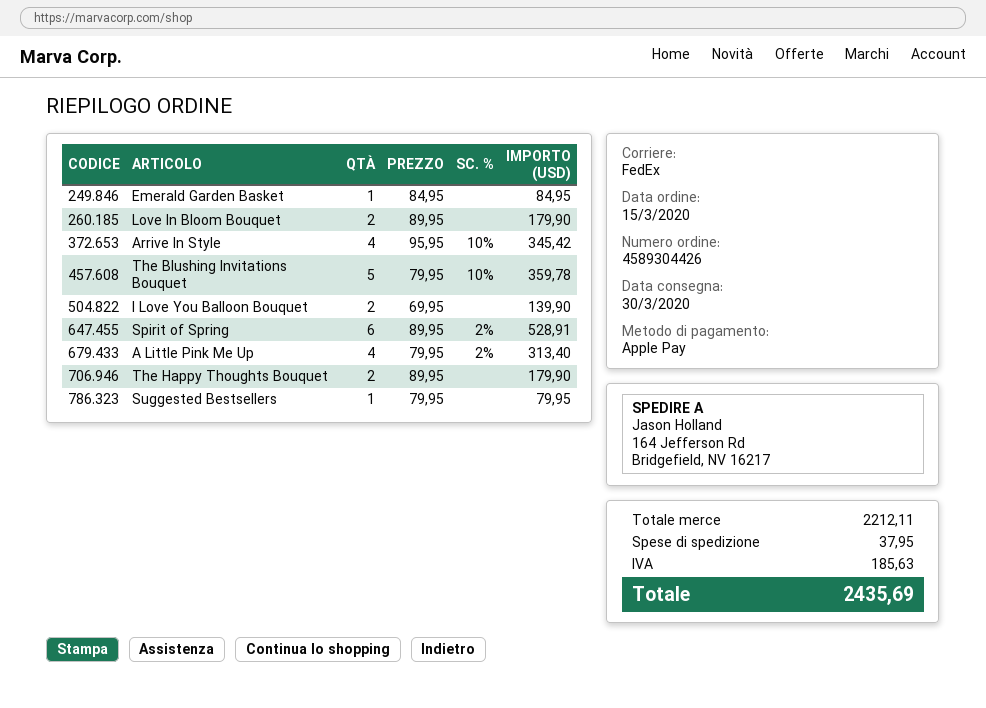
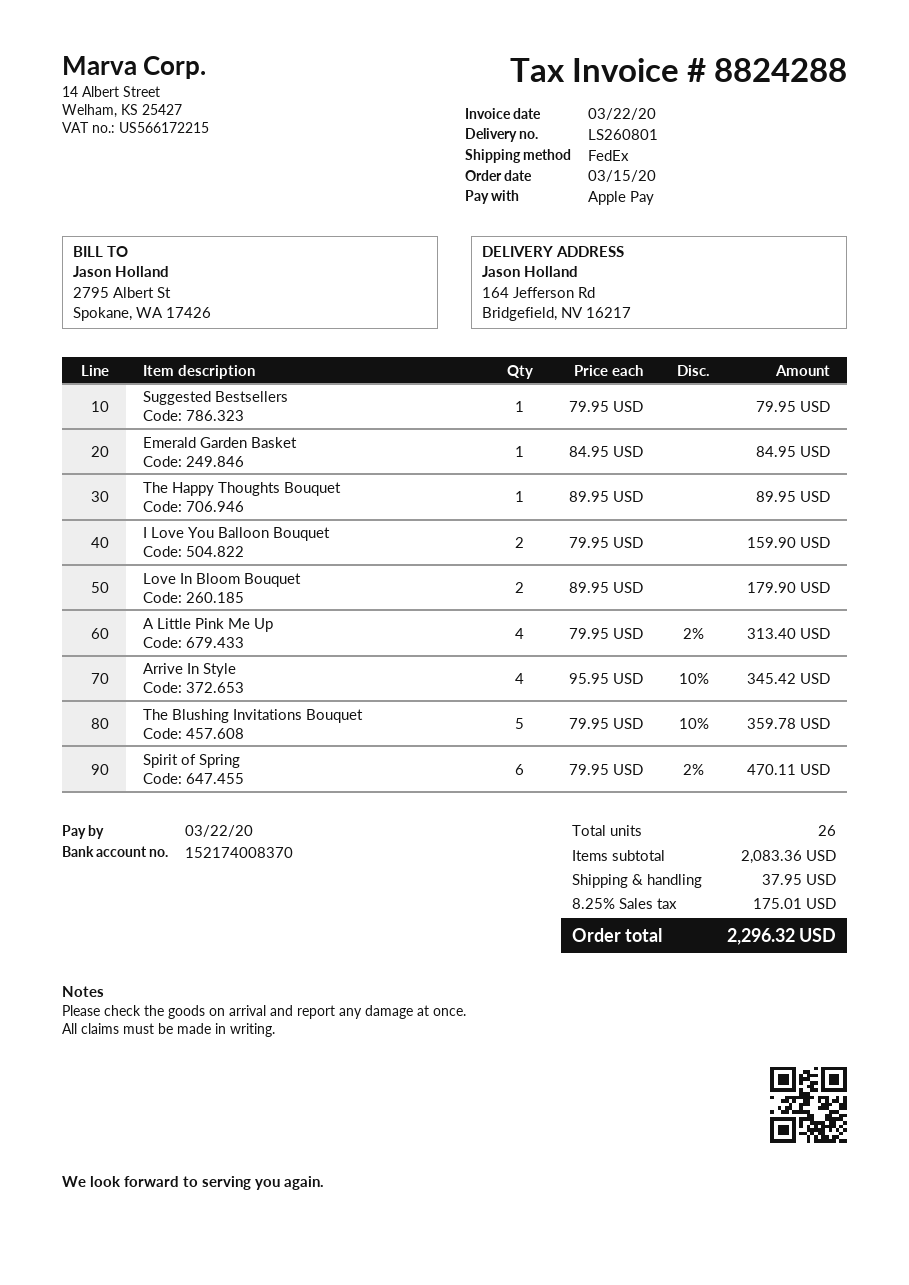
I Love You Balloon Bouquet: 2 x 69.95 = 139.90 -> 2 x 79.95 = 159.90
Spirit of Spring: 6 x 89.95 - 2% = 528.91 -> 6 x 79.95 - 2% = 470.11
The Happy Thoughts Bouquet: 2 x 89.95 = 179.90 -> 1 x 89.95 = 89.95
subtotal: 2212.11 -> 2083.36
tax: 185.63 -> 175.01
total: 2435.69 -> 2296.32

